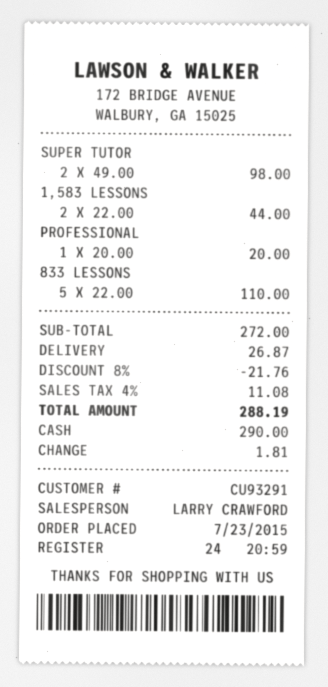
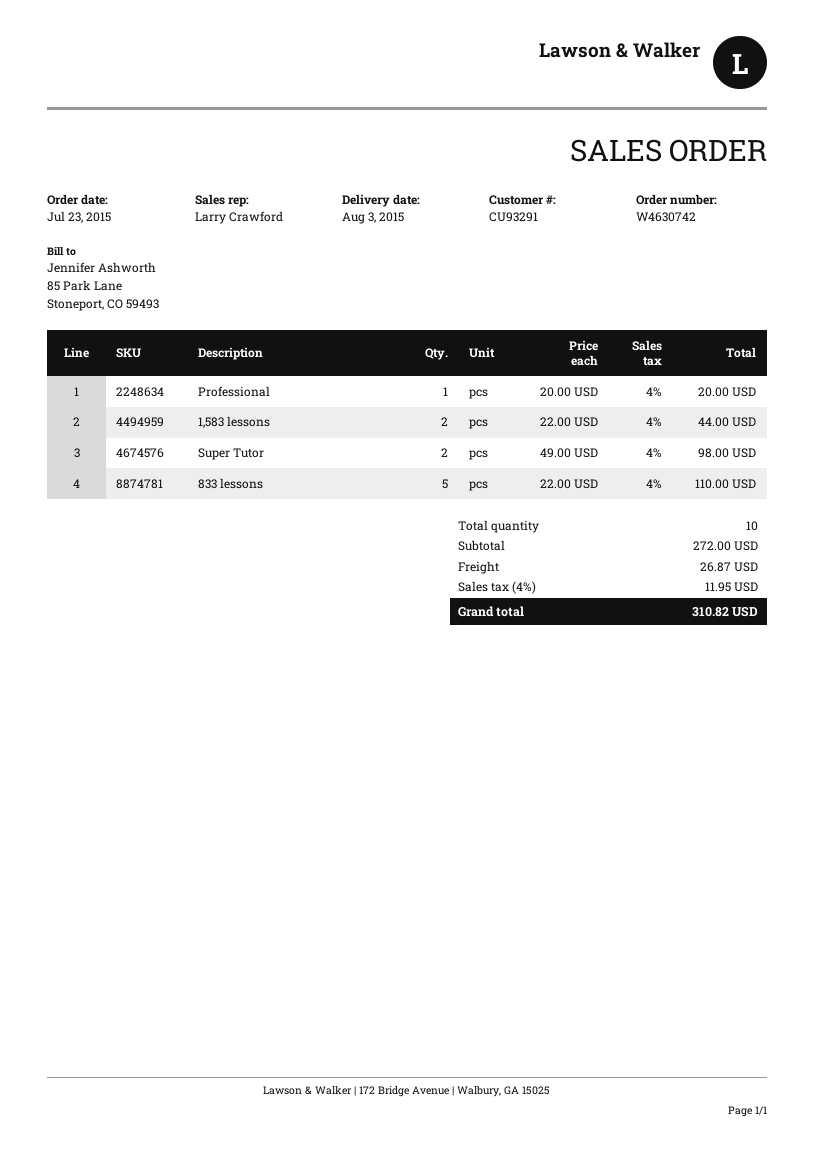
discount: 8% = 21.76 -> none
tax: 4% = 11.08 -> 4% = 11.95
total: 288.19 -> 310.82

